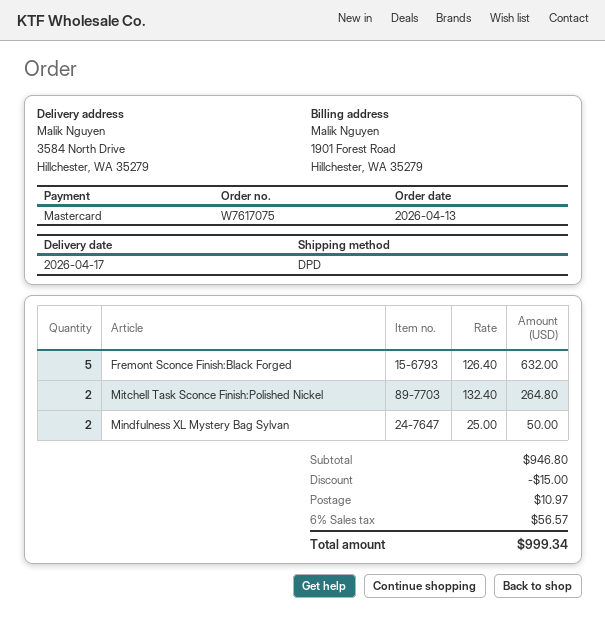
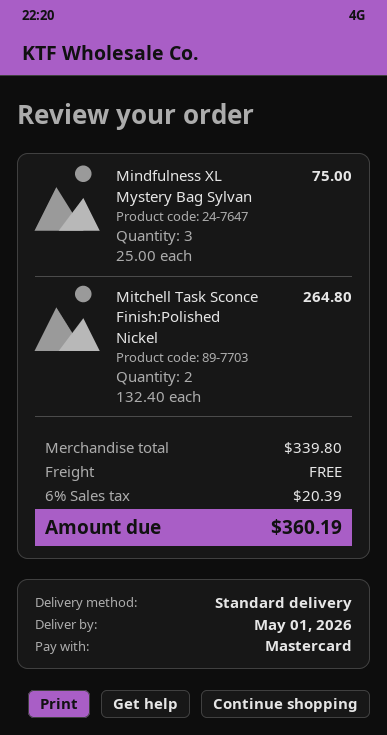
delivery date: 2026-04-17 -> 2026-05-01
shipping method: DPD -> standard
Fremont Sconce Finish:Black Forged: 5 x 126.40 = 632.00 -> none
Mindfulness XL Mystery Bag Sylvan: 2 x 25.00 = 50.00 -> 3 x 25.00 = 75.00
subtotal: 946.80 -> 339.80
discount: 15.00 -> none
shipping: 10.97 -> 0.00
tax: 6% = 56.57 -> 6% = 20.39
total: 999.34 -> 360.19

